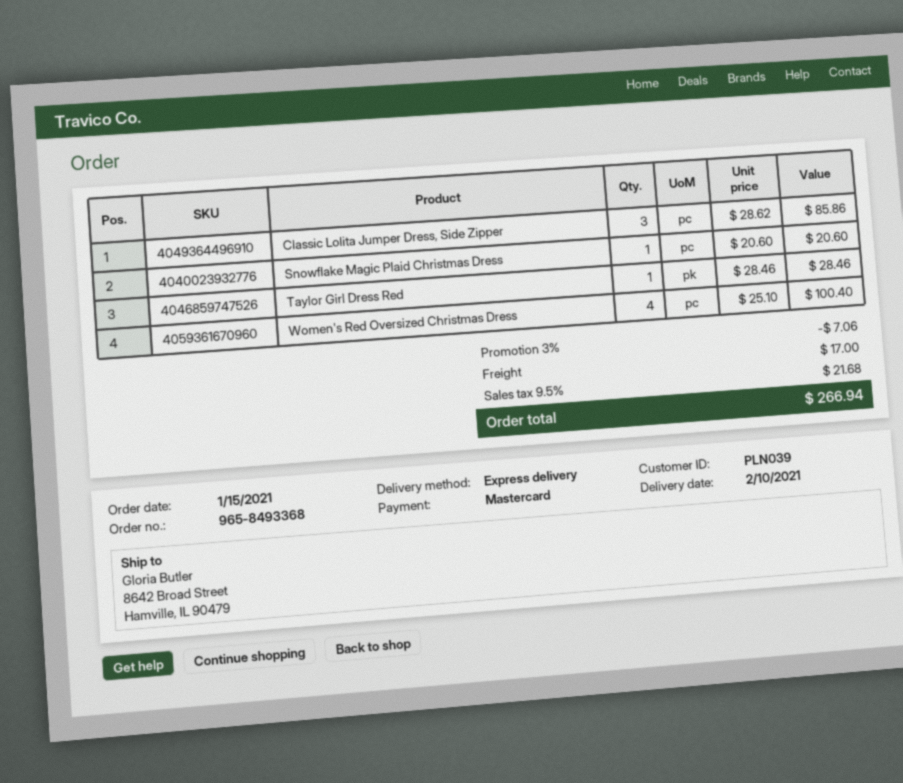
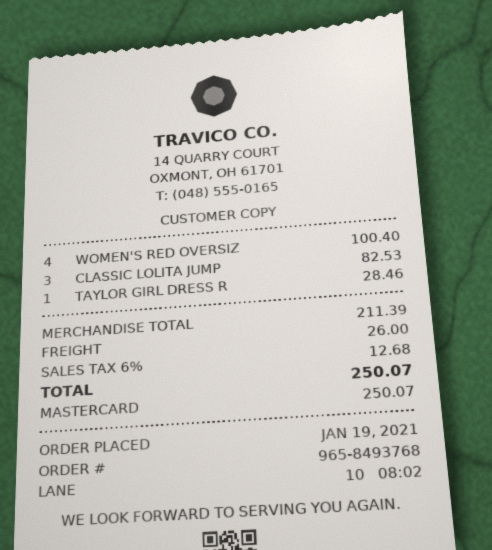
order number: 965-8493368 -> 965-8493768
order date: 2021-01-15 -> 2021-01-19
Classic Lolita Jumper Dress, Side Zipper: 3 for 85.86 -> 3 for 82.53
Snowflake Magic Plaid Christmas Dress: 1 for 20.60 -> none
discount: 3% = 7.06 -> none
shipping: 17.00 -> 26.00
tax: 9.5% = 21.68 -> 6% = 12.68
total: 266.94 -> 250.07

